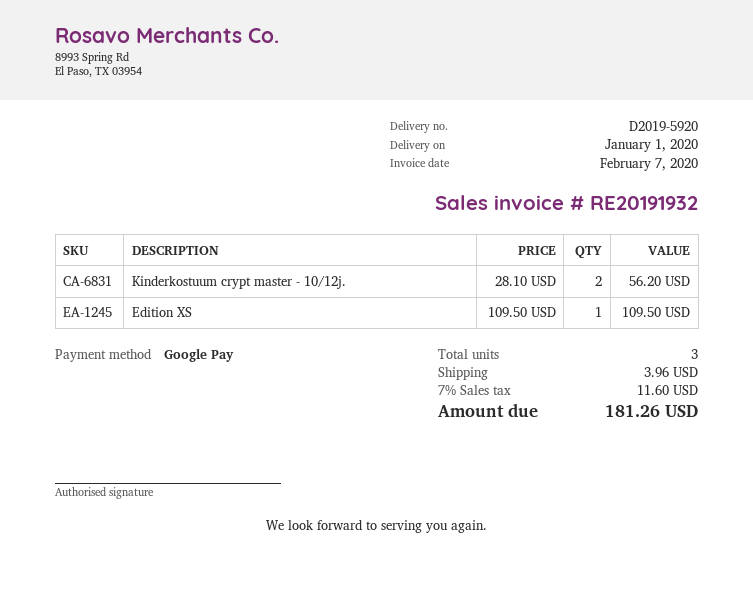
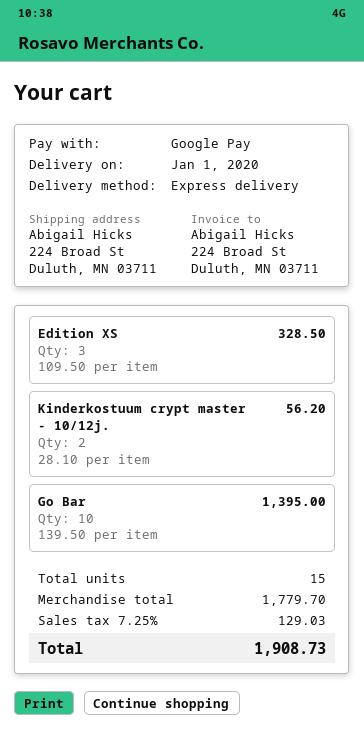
Edition XS: 1 x 109.50 = 109.50 -> 3 x 109.50 = 328.50
Go Bar: none -> 10 x 139.50 = 1395.00
total quantity: 3 -> 15
shipping: 3.96 -> none
tax: 7% = 11.60 -> 7.25% = 129.03
total: 181.26 -> 1908.73

